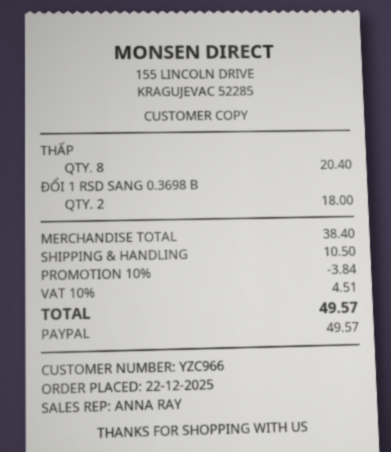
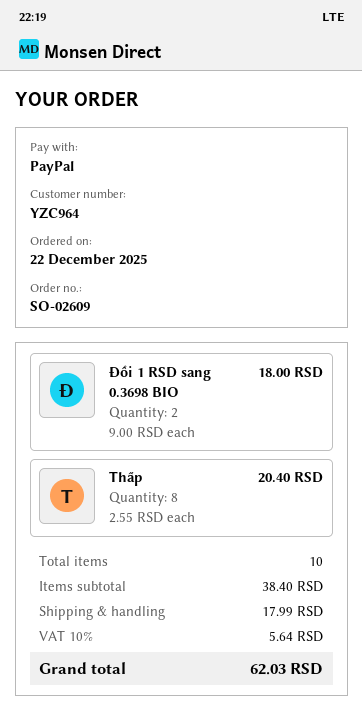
customer number: YZC966 -> YZC964
discount: 10% = 3.84 -> none
shipping: 10.50 -> 17.99
tax: 10% = 4.51 -> 10% = 5.64
total: 49.57 -> 62.03

